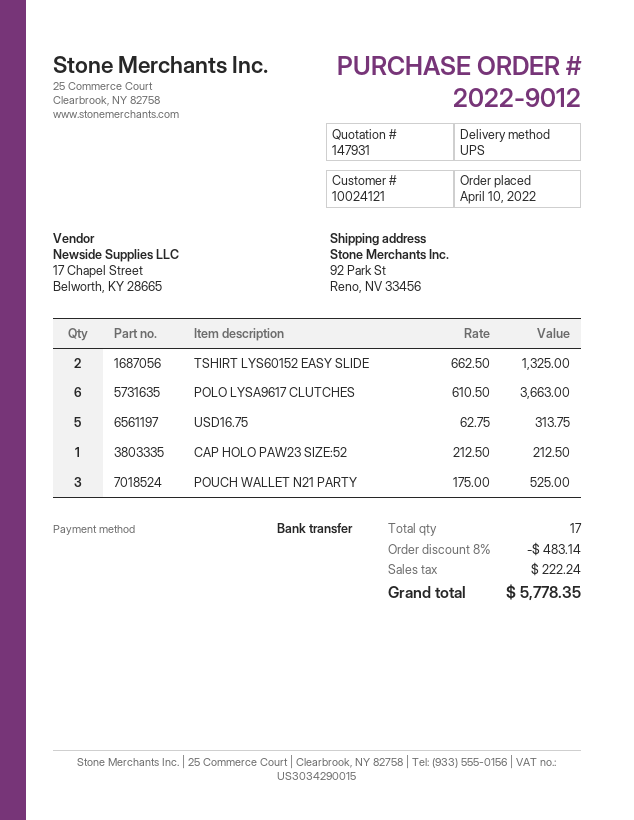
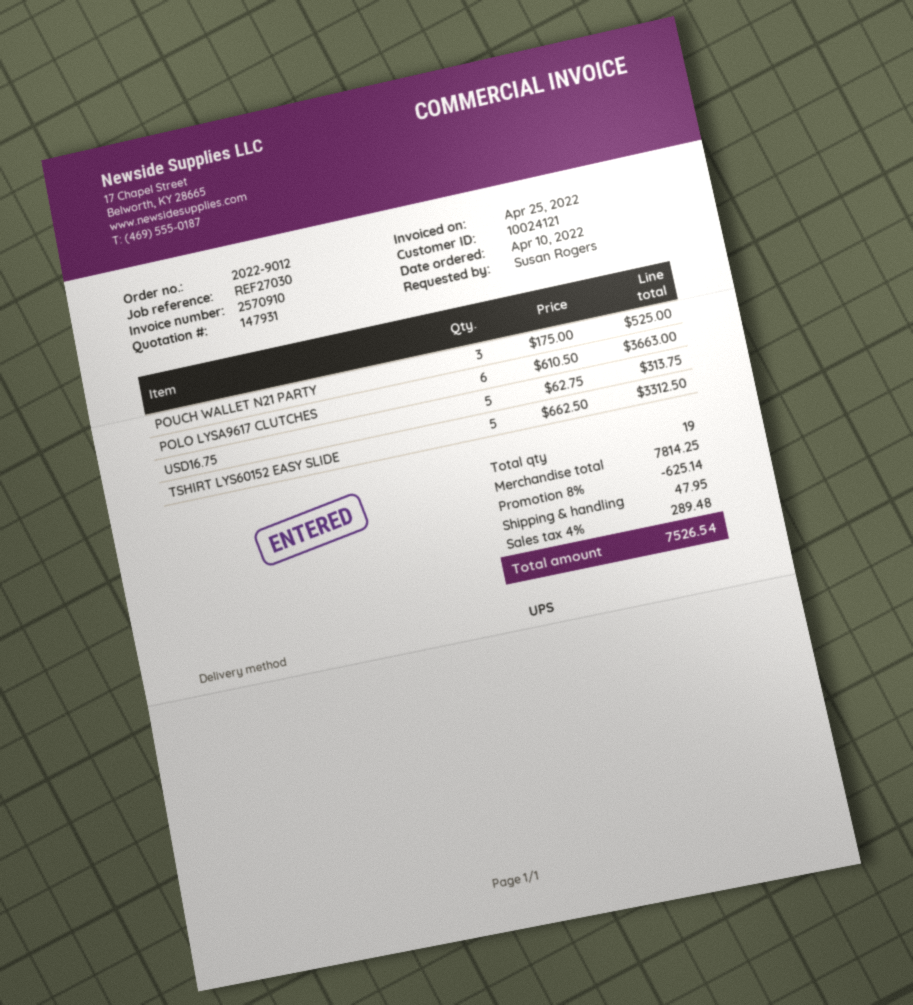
TSHIRT LYS60152 EASY SLIDE: 2 x 662.50 = 1325.00 -> 5 x 662.50 = 3312.50
CAP HOLO PAW23 SIZE:52: 1 x 212.50 = 212.50 -> none
total quantity: 17 -> 19
discount: 8% = 483.14 -> 8% = 625.14
shipping: none -> 47.95
tax: 222.24 -> 289.48
total: 5778.35 -> 7526.54

